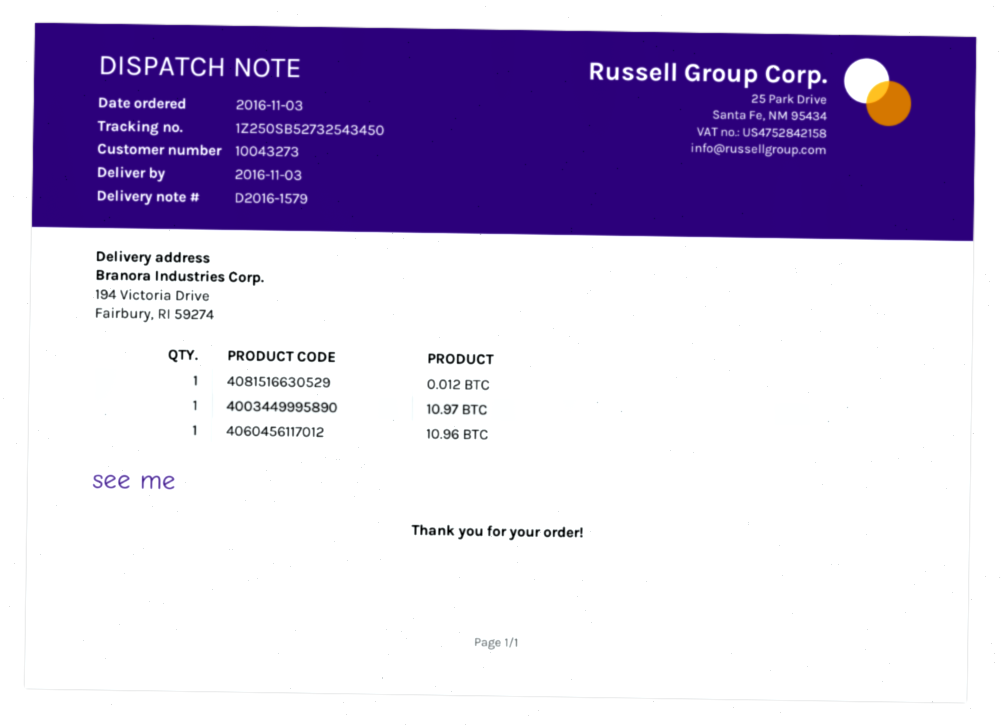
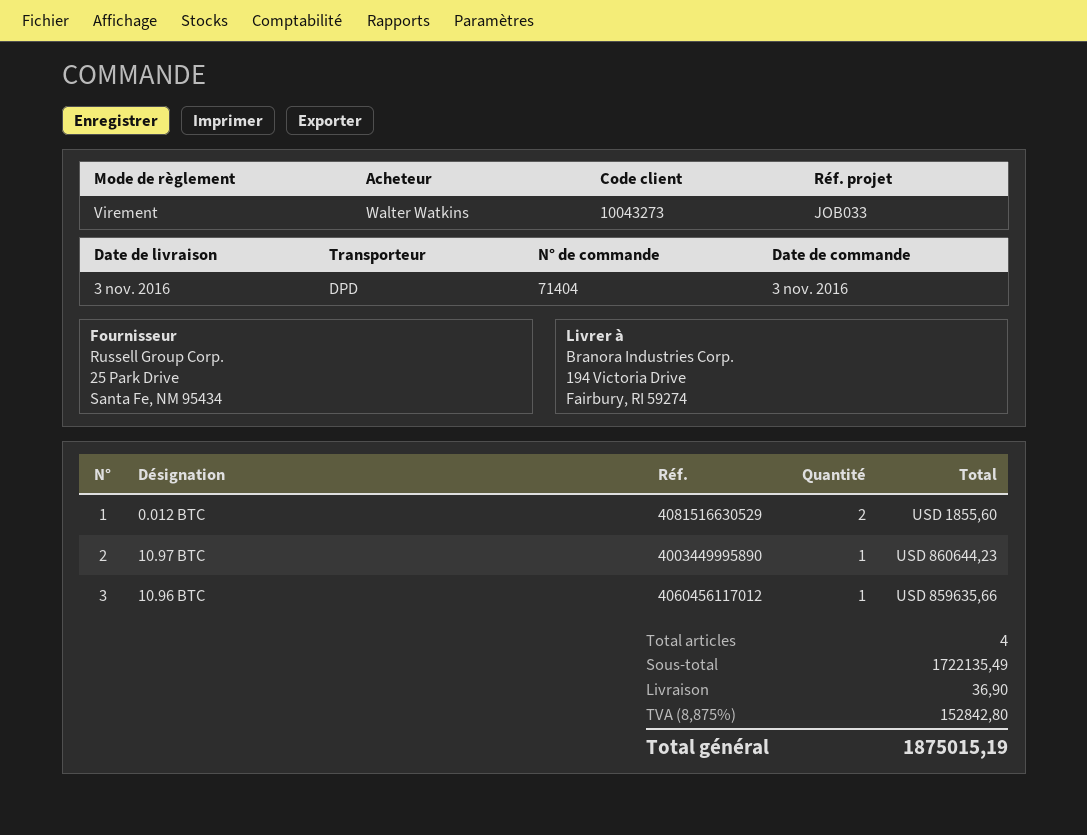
0.012 BTC: 1 -> 2

